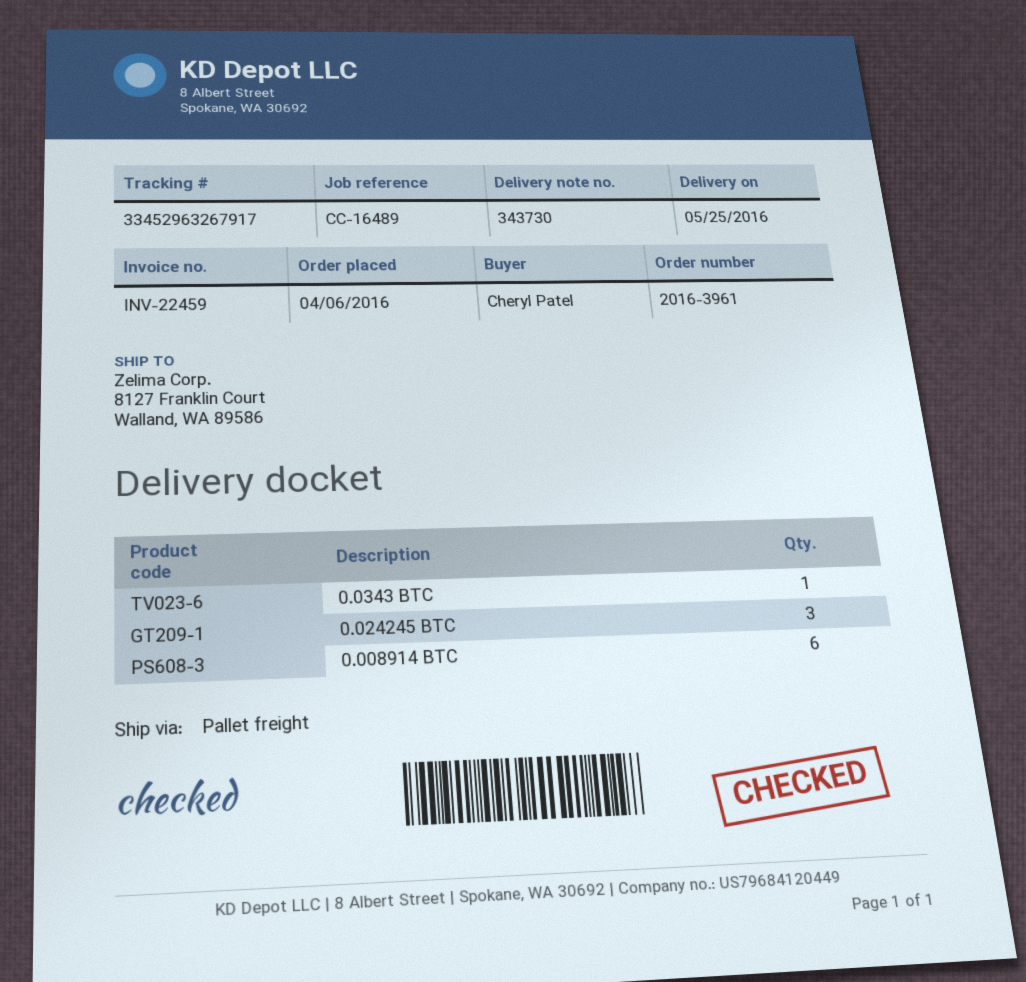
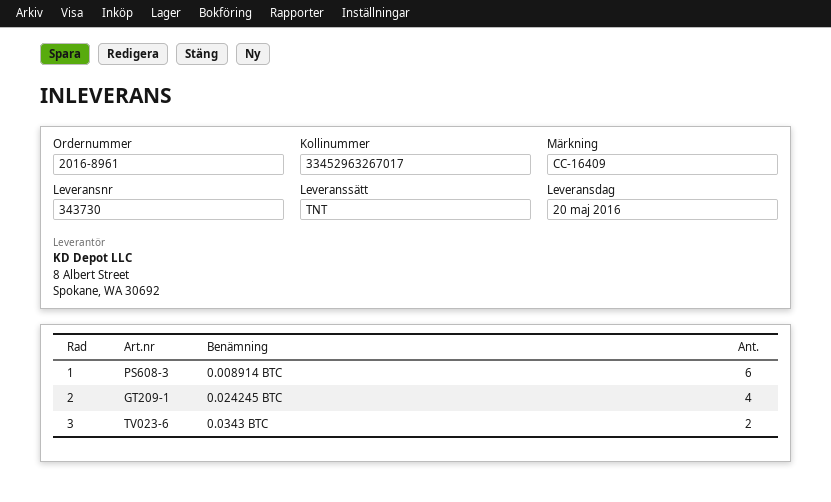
order number: 2016-3961 -> 2016-8961
delivery date: 2016-05-25 -> 2016-05-20
reference: CC-16489 -> CC-16409
shipping method: pallet freight -> TNT
tracking number: 33452963267917 -> 33452963267017
0.0343 BTC: 1 -> 2
0.024245 BTC: 3 -> 4

